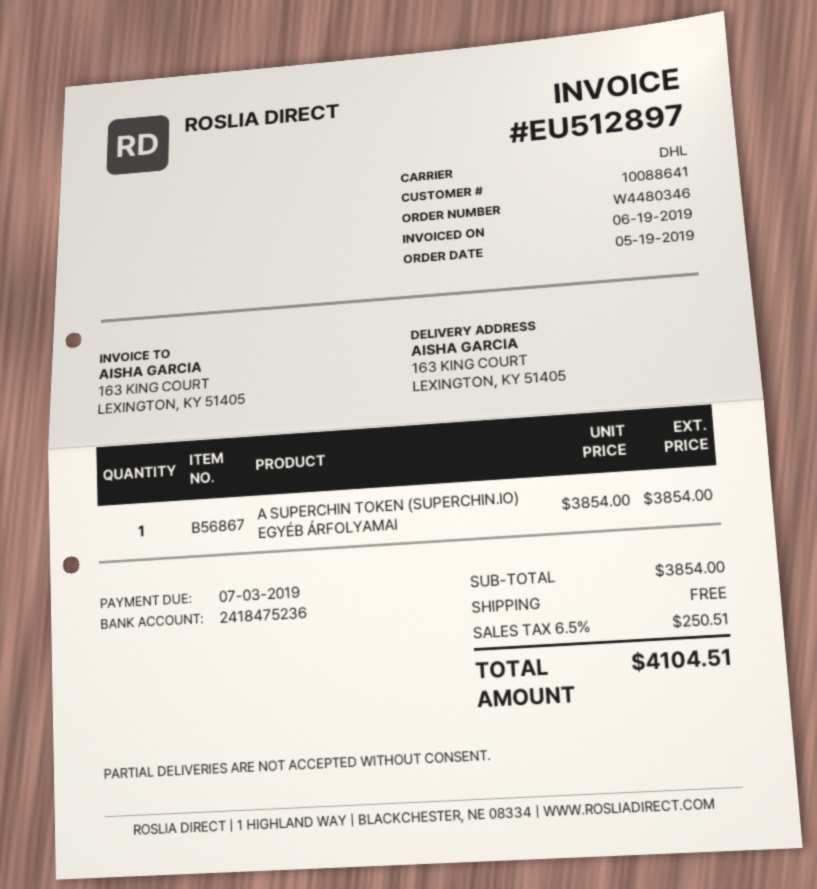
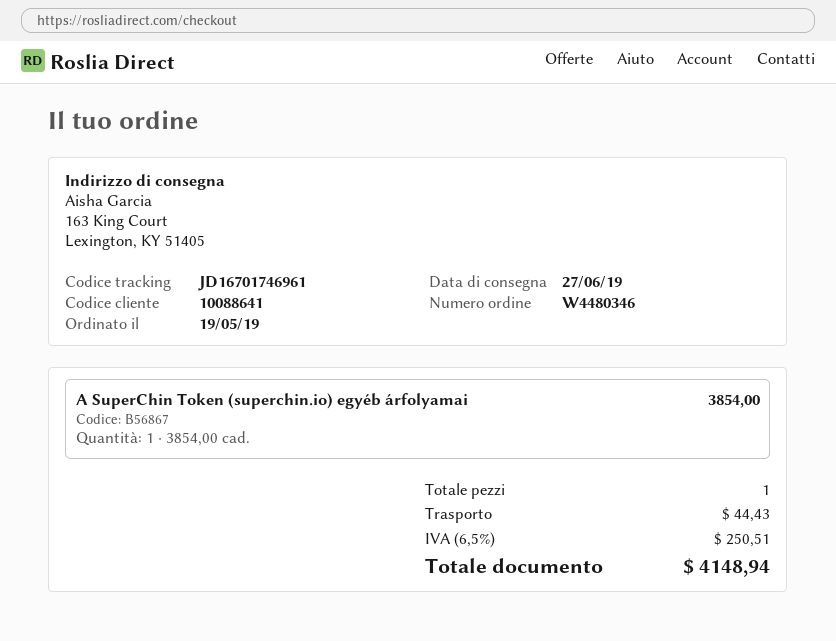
shipping: 0.00 -> 44.43
total: 4104.51 -> 4148.94

